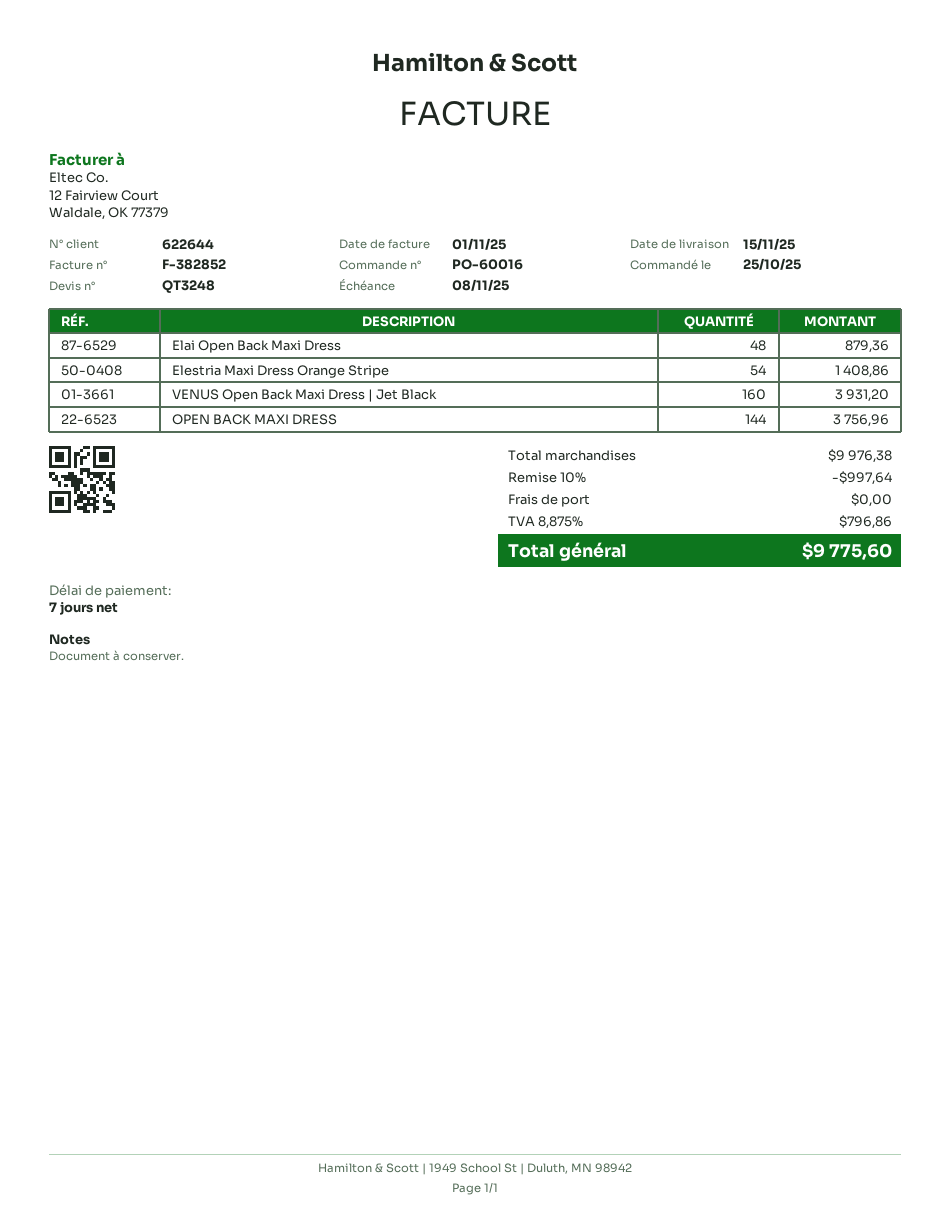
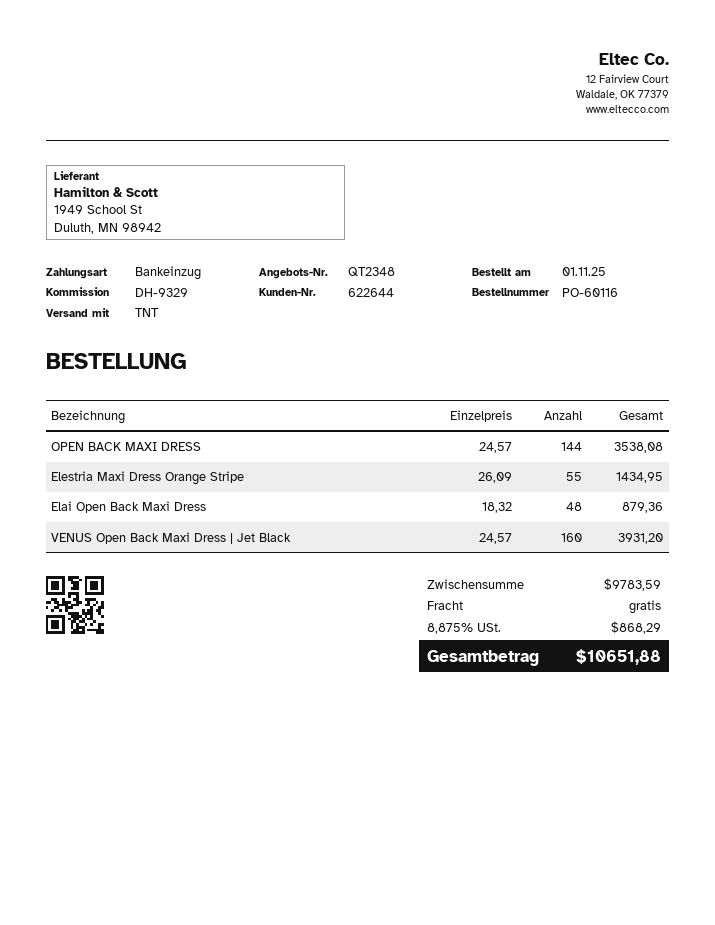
quote number: QT3248 -> QT2348
order number: PO-60016 -> PO-60116
order date: 2025-10-25 -> 2025-11-01
Elestria Maxi Dress Orange Stripe: 54 for 1408.86 -> 55 for 1434.95
OPEN BACK MAXI DRESS: 144 for 3756.96 -> 144 for 3538.08
subtotal: 9976.38 -> 9783.59
discount: 10% = 997.64 -> none
tax: 8.875% = 796.86 -> 8.875% = 868.29
total: 9775.60 -> 10651.88

